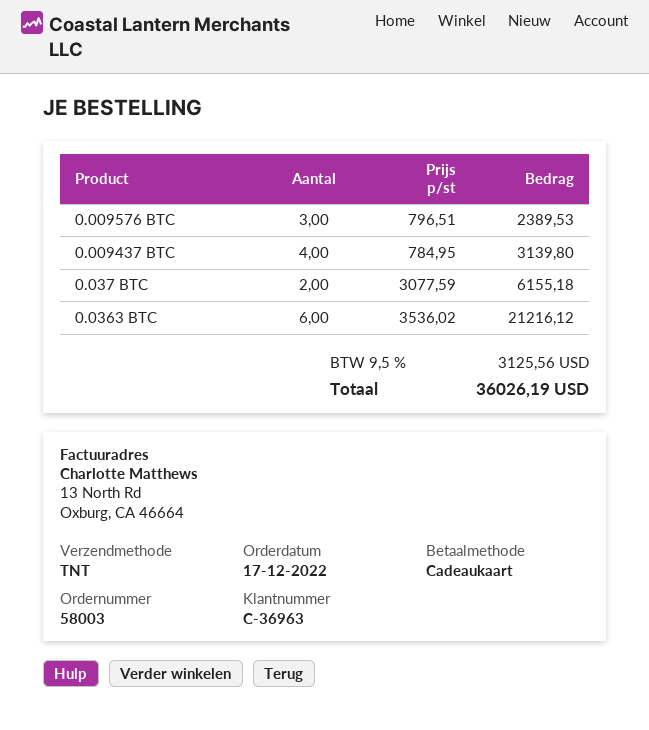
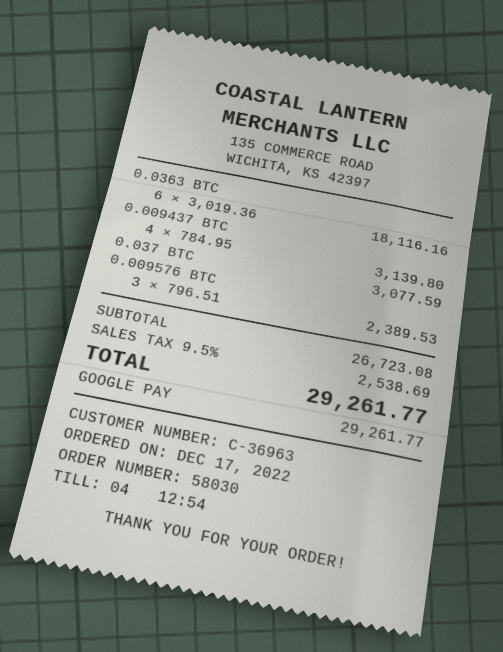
order number: 58003 -> 58030
payment method: gift card -> Google Pay
0.037 BTC: 2 x 3077.59 = 6155.18 -> 1 x 3077.59 = 3077.59
0.0363 BTC: 6 x 3536.02 = 21216.12 -> 6 x 3019.36 = 18116.16
tax: 9.5% = 3125.56 -> 9.5% = 2538.69
total: 36026.19 -> 29261.77

